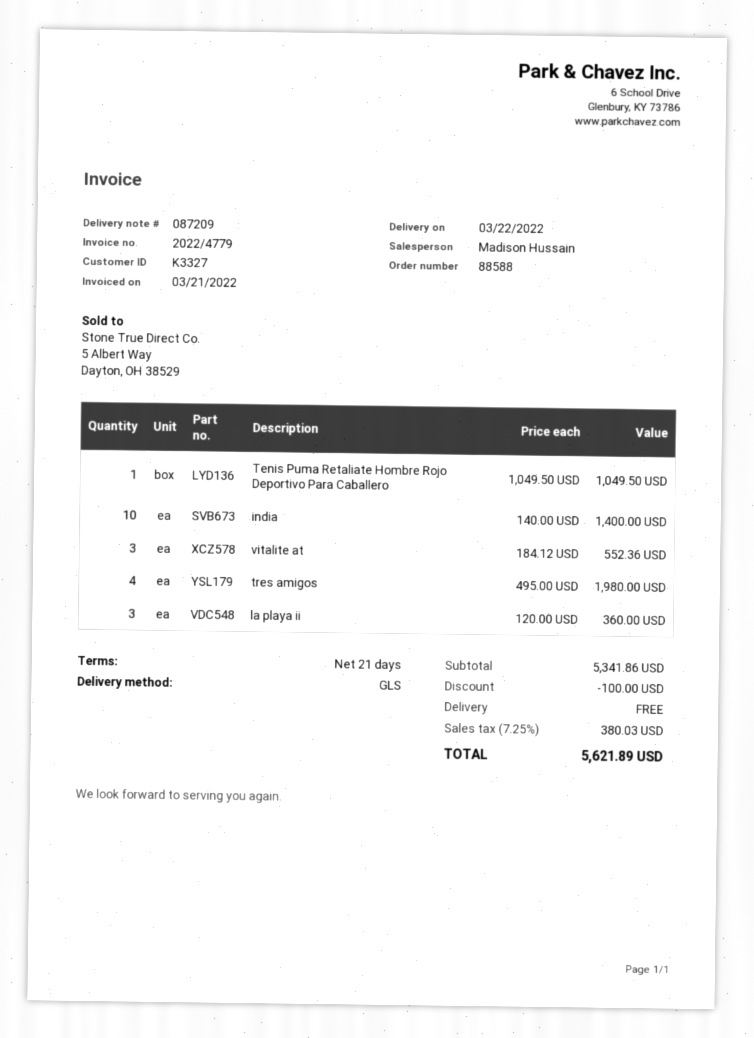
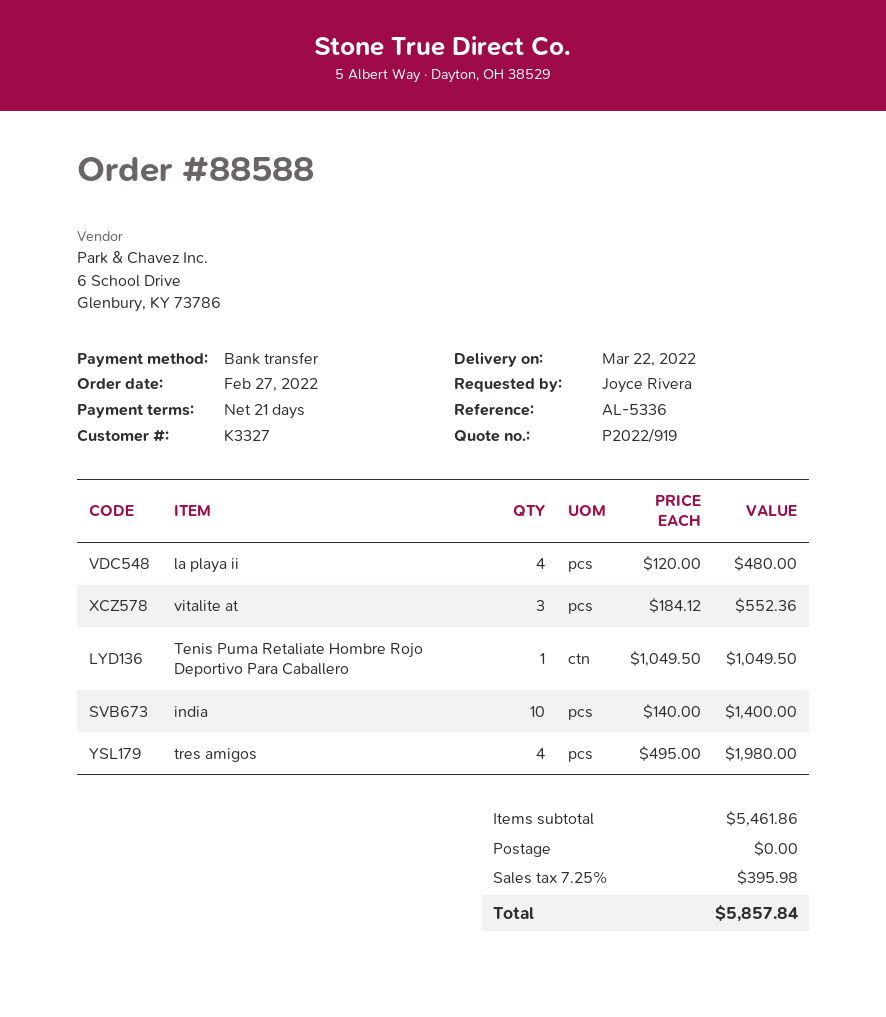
la playa ii: 3 x 120.00 = 360.00 -> 4 x 120.00 = 480.00
subtotal: 5341.86 -> 5461.86
discount: 100.00 -> none
tax: 7.25% = 380.03 -> 7.25% = 395.98
total: 5621.89 -> 5857.84

